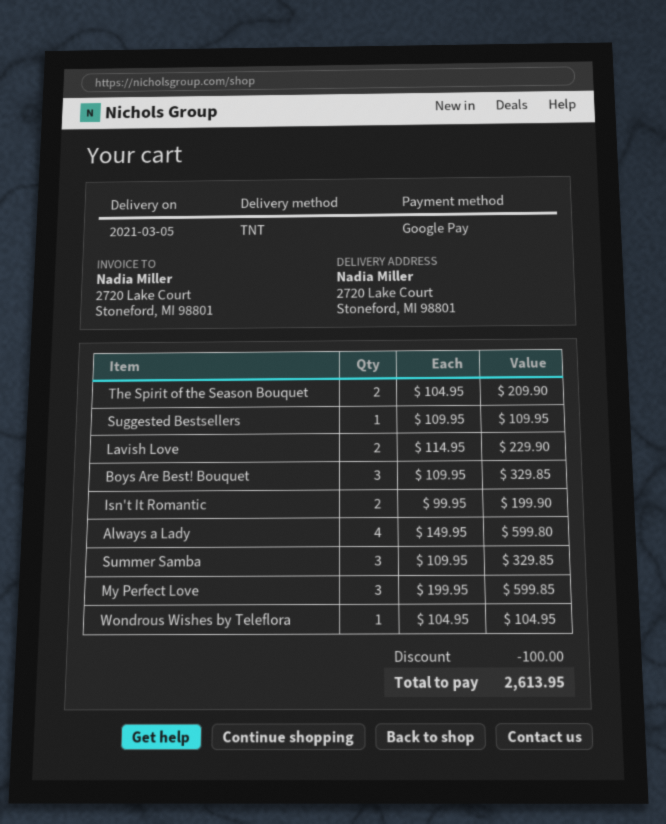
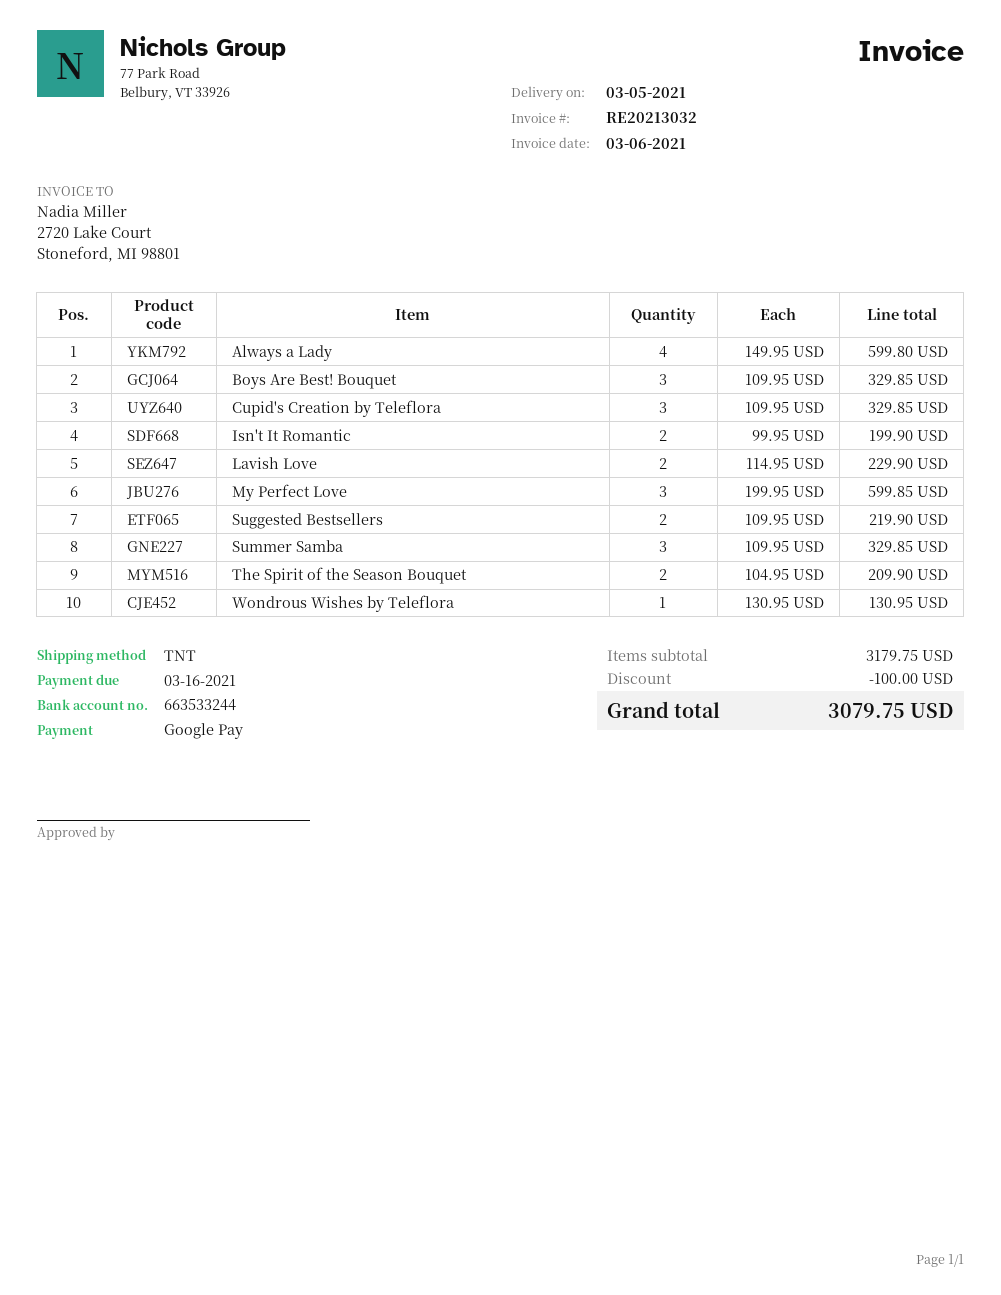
Suggested Bestsellers: 1 x 109.95 = 109.95 -> 2 x 109.95 = 219.90
Wondrous Wishes by Teleflora: 1 x 104.95 = 104.95 -> 1 x 130.95 = 130.95
Cupid's Creation by Teleflora: none -> 3 x 109.95 = 329.85
total: 2613.95 -> 3079.75

